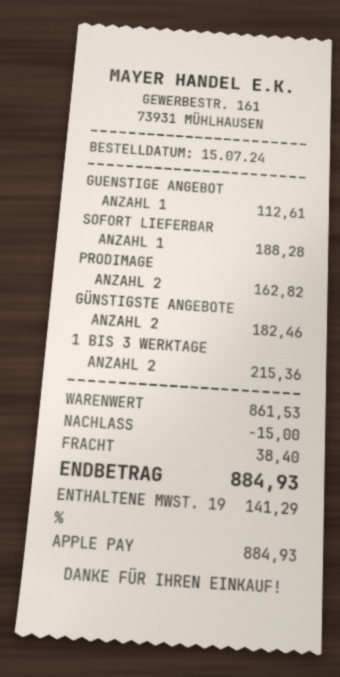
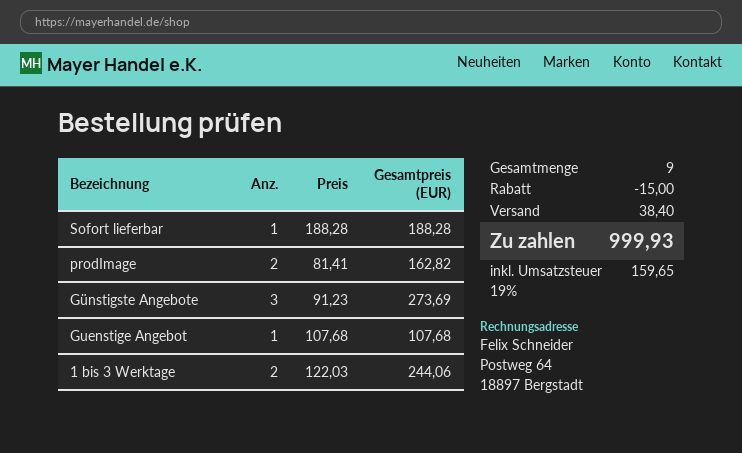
GUENSTIGE ANGEBOT: 1 for 112.61 -> 1 for 107.68
GÜNSTIGSTE ANGEBOTE: 2 for 182.46 -> 3 for 273.69
1 BIS 3 WERKTAGE: 2 for 215.36 -> 2 for 244.06
tax: 19% = 141.29 -> 19% = 159.65
total: 884.93 -> 999.93

